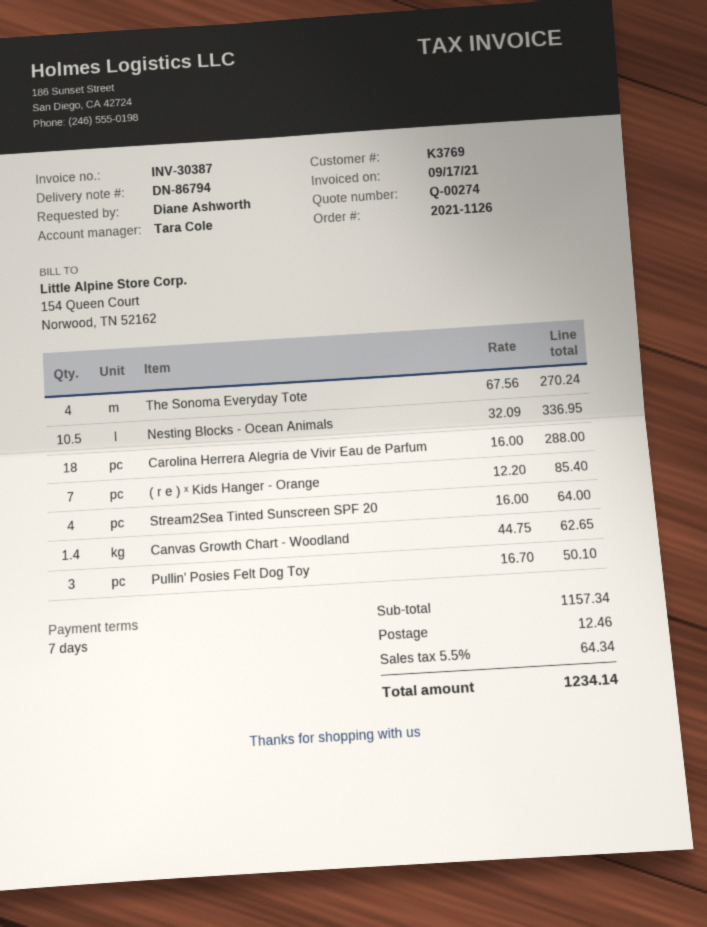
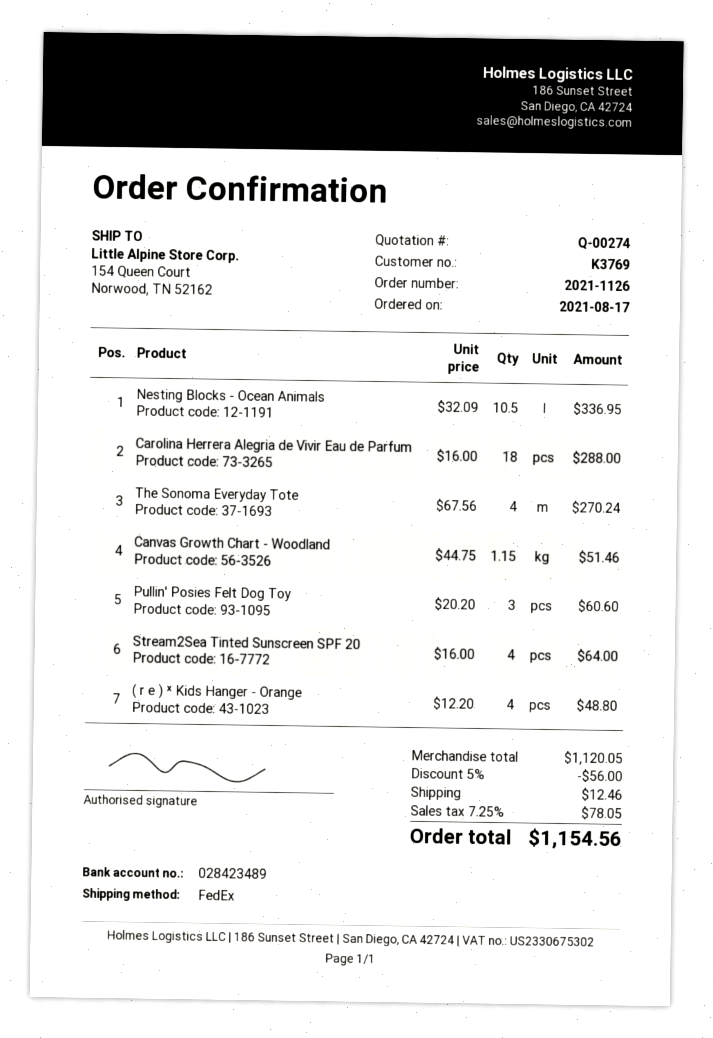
( r e ) ˣ Kids Hanger - Orange: 7 x 12.20 = 85.40 -> 4 x 12.20 = 48.80
Canvas Growth Chart - Woodland: 1.4 x 44.75 = 62.65 -> 1.15 x 44.75 = 51.46
Pullin' Posies Felt Dog Toy: 3 x 16.70 = 50.10 -> 3 x 20.20 = 60.60
subtotal: 1157.34 -> 1120.05
discount: none -> 5% = 56.00
tax: 5.5% = 64.34 -> 7.25% = 78.05
total: 1234.14 -> 1154.56

